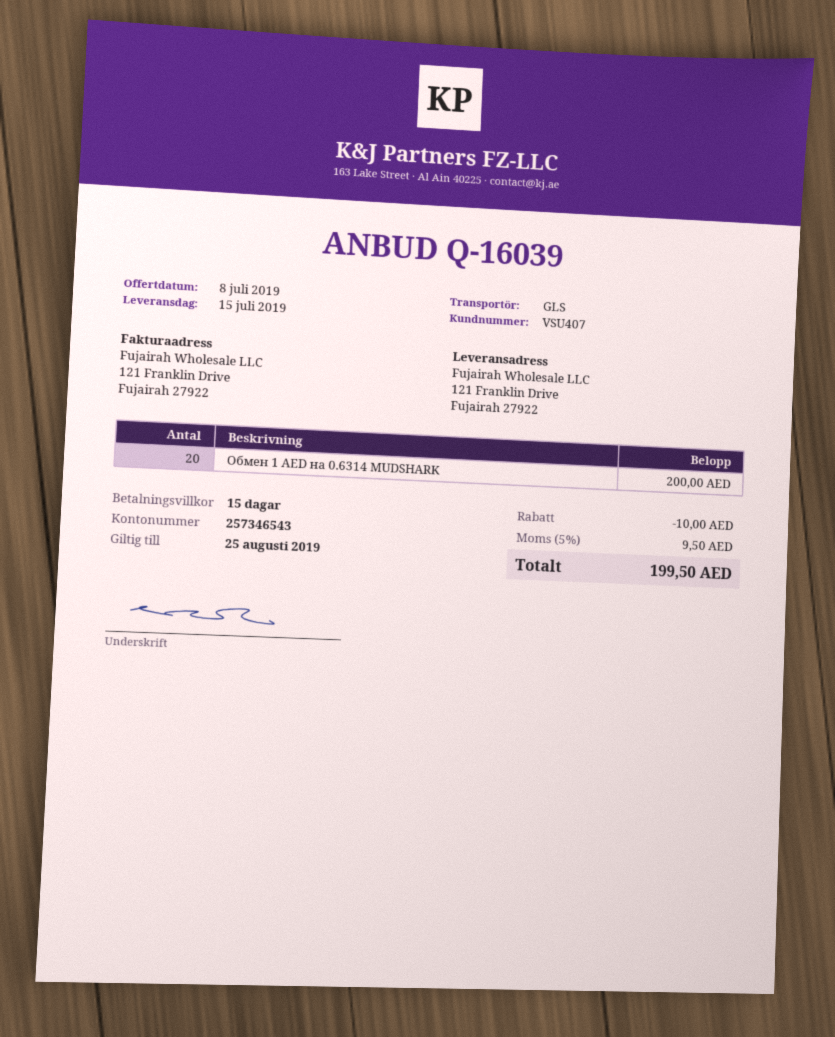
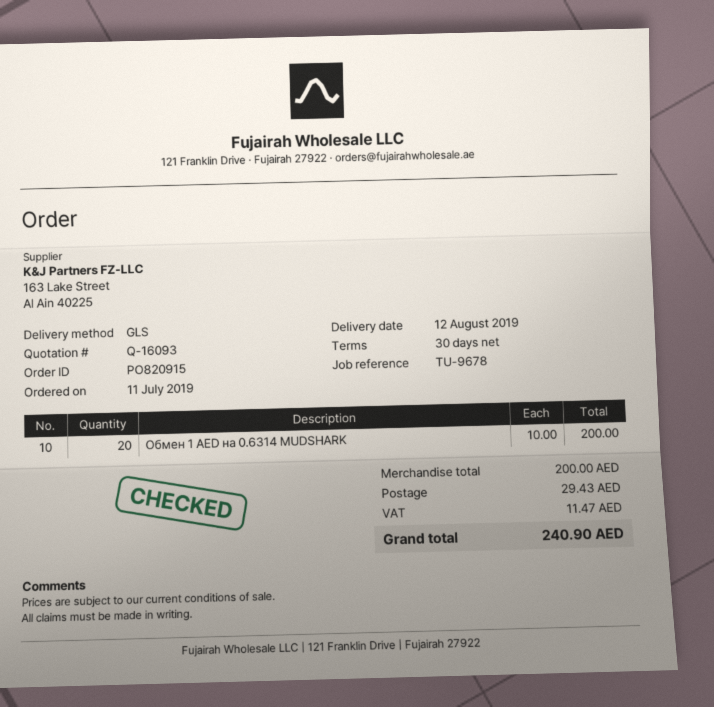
quote number: Q-16039 -> Q-16093
delivery date: 2019-07-15 -> 2019-08-12
payment terms: 15 days -> 30 days
discount: 10.00 -> none
shipping: none -> 29.43
tax: 9.50 -> 11.47
total: 199.50 -> 240.90

